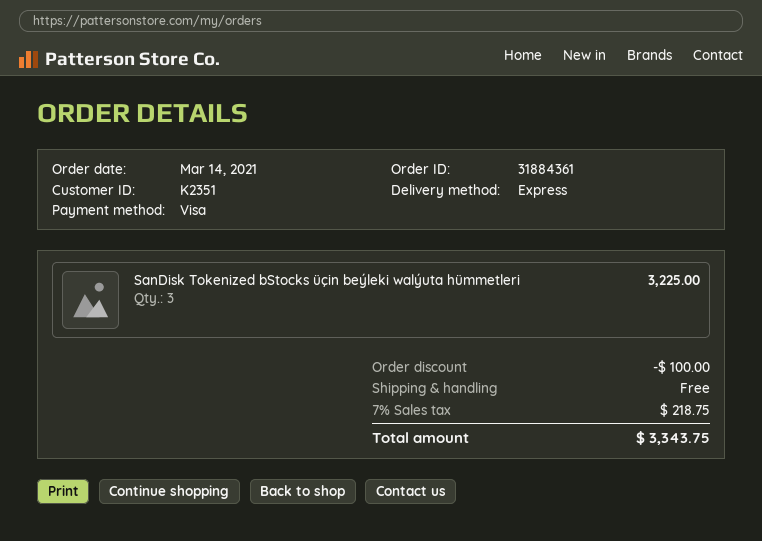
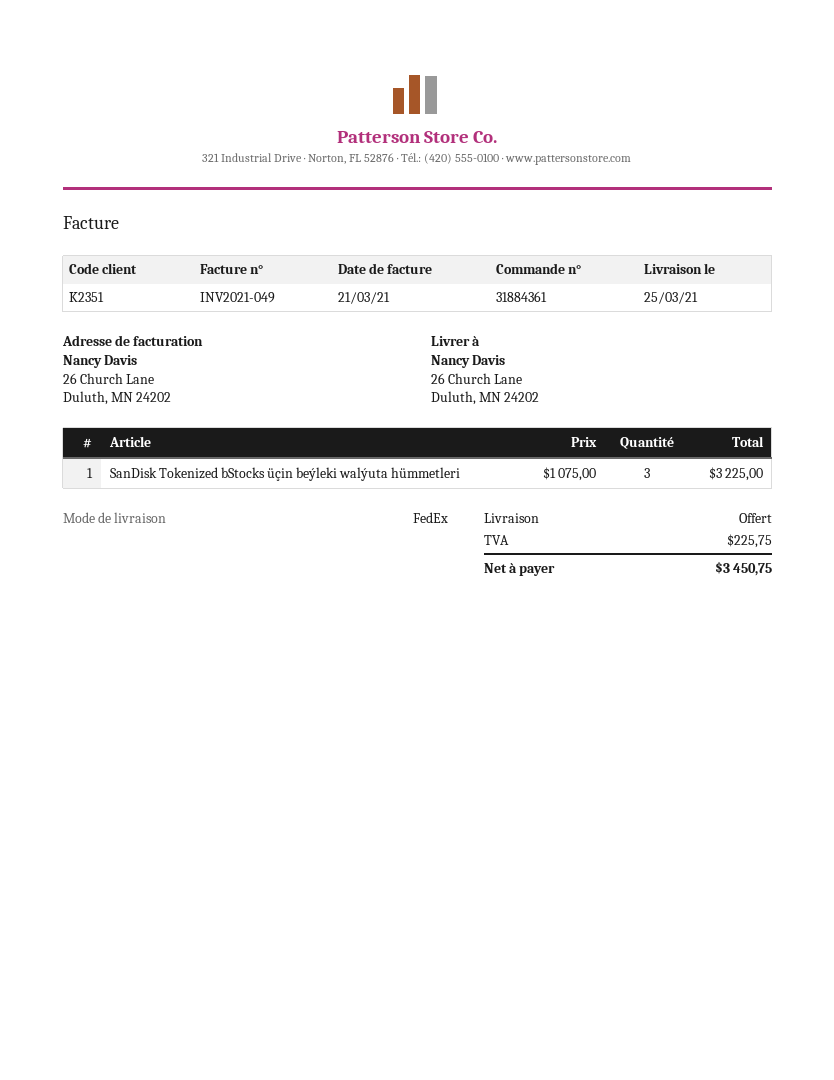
shipping method: express -> FedEx
discount: 100.00 -> none
tax: 218.75 -> 225.75
total: 3343.75 -> 3450.75

